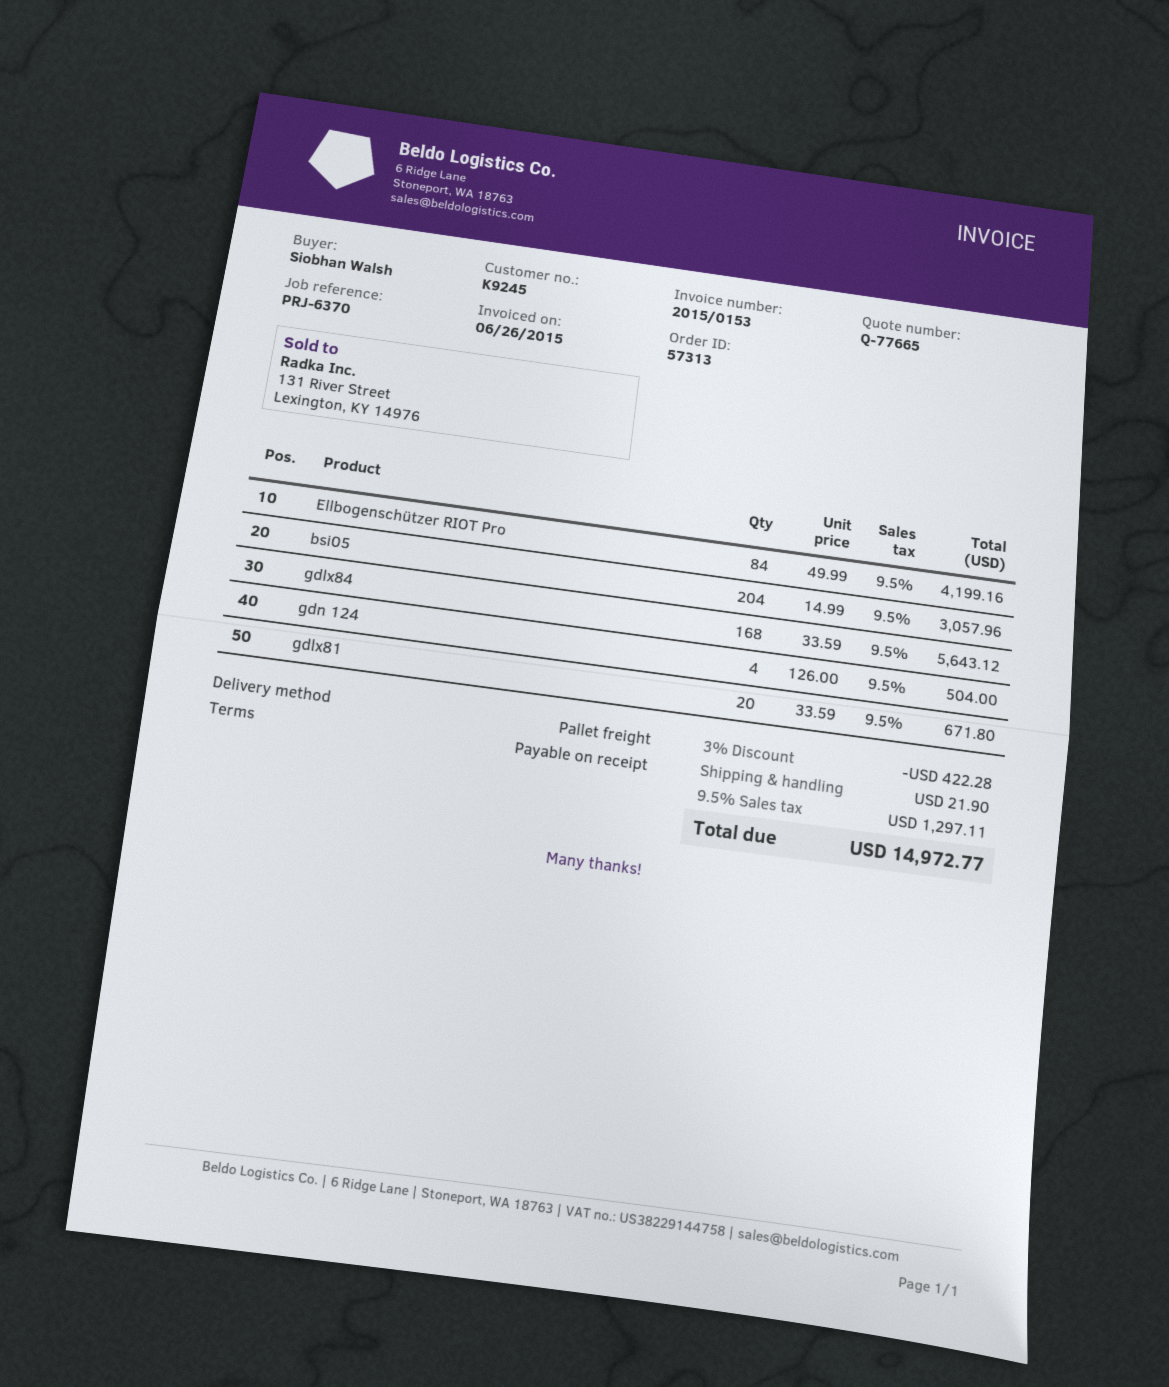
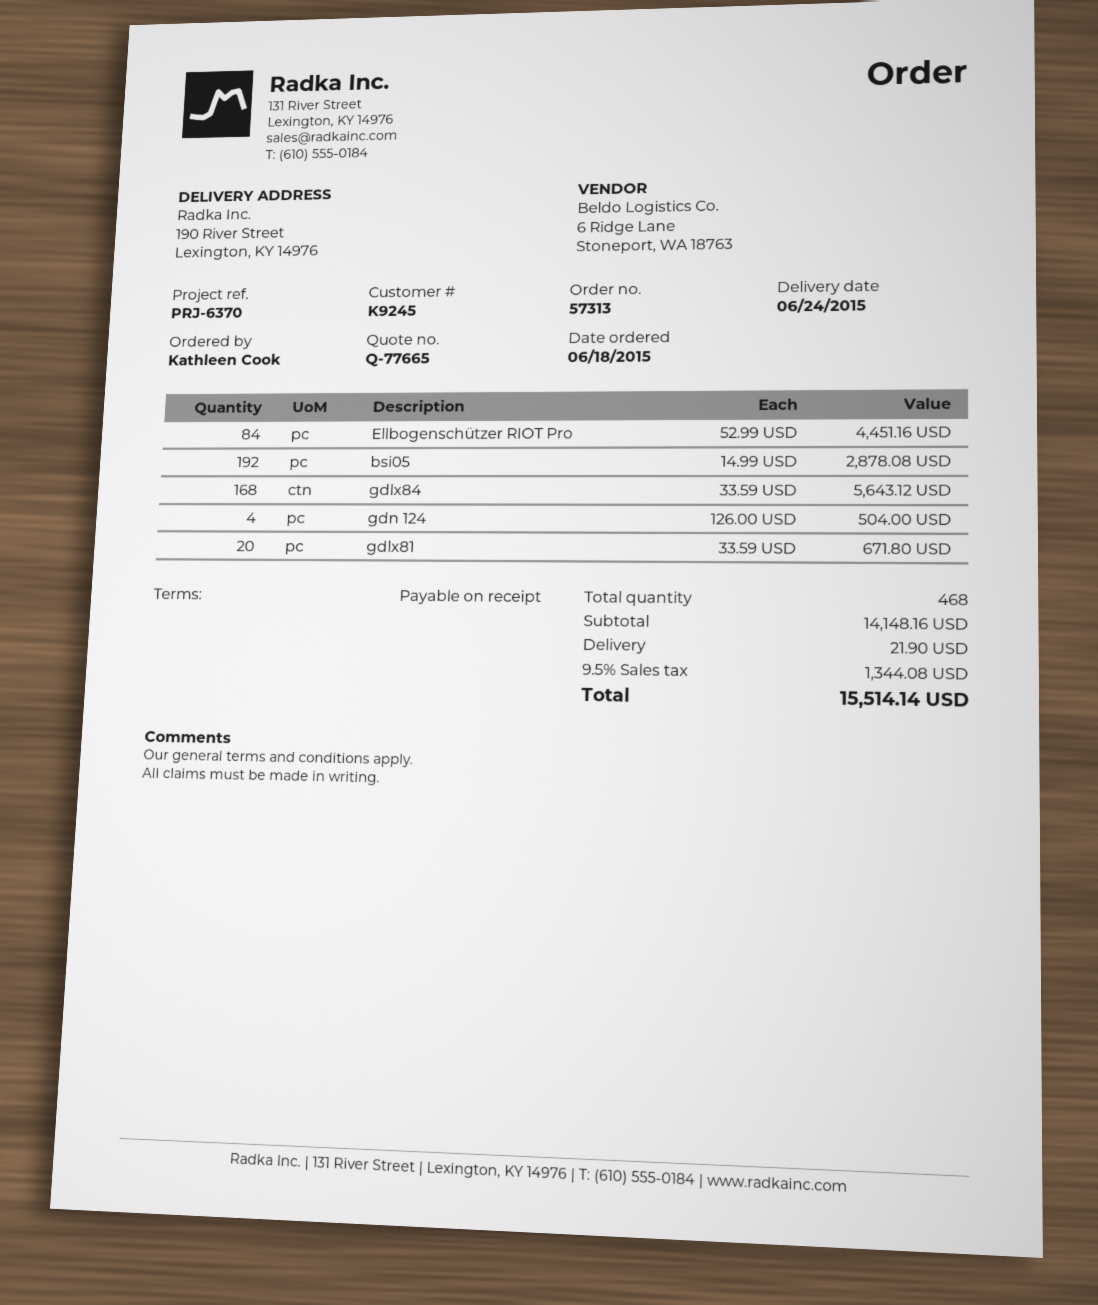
ordered by: Siobhan Walsh -> Kathleen Cook
Ellbogenschützer RIOT Pro: 84 x 49.99 = 4199.16 -> 84 x 52.99 = 4451.16
bsi05: 204 x 14.99 = 3057.96 -> 192 x 14.99 = 2878.08
discount: 3% = 422.28 -> none
tax: 9.5% = 1297.11 -> 9.5% = 1344.08
total: 14972.77 -> 15514.14

